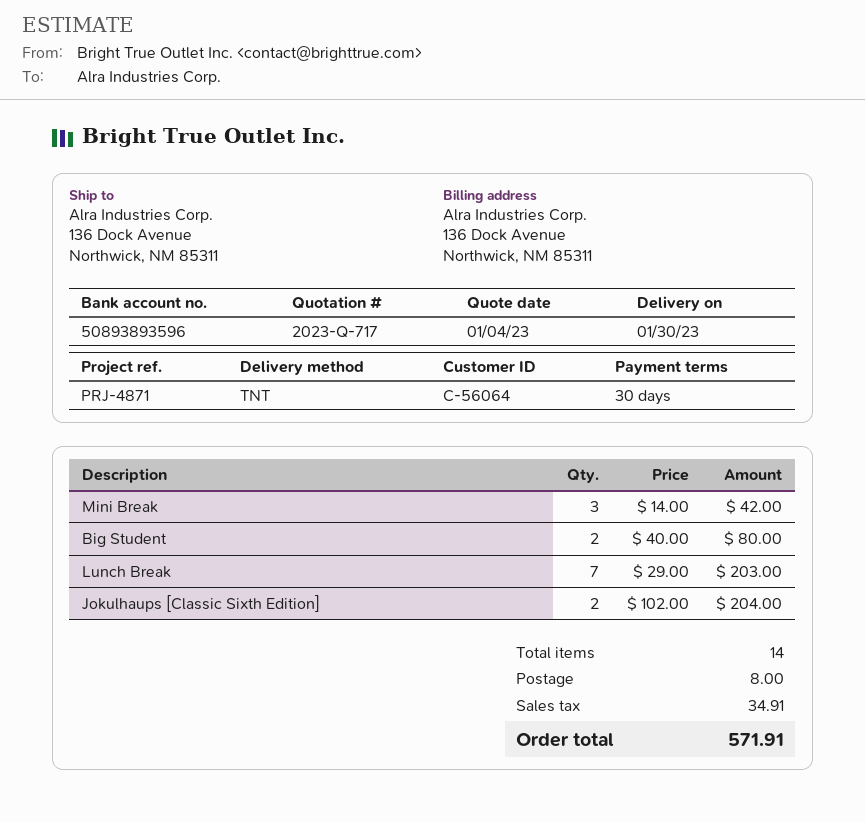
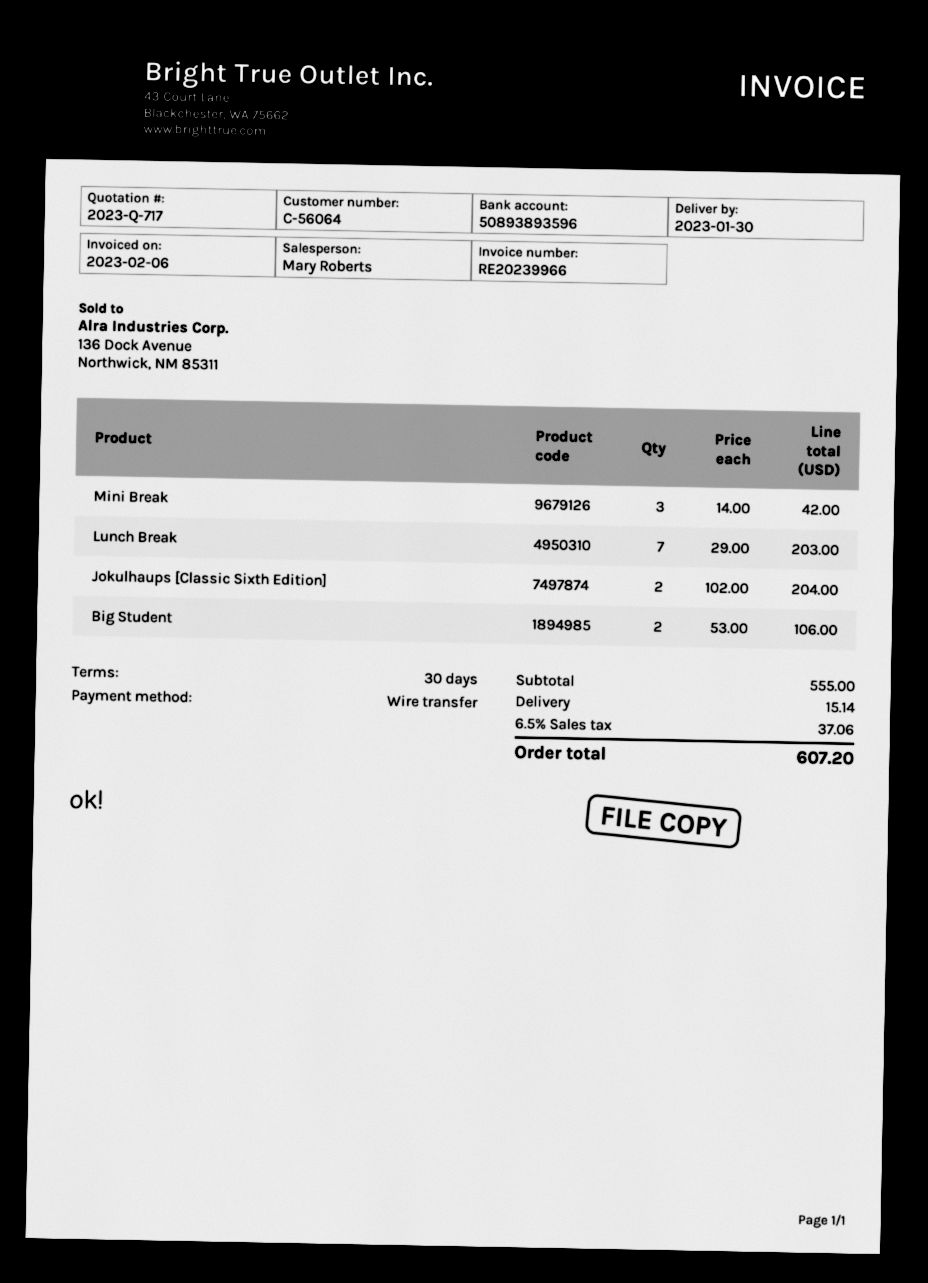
Big Student: 2 x 40.00 = 80.00 -> 2 x 53.00 = 106.00
shipping: 8.00 -> 15.14
tax: 34.91 -> 37.06
total: 571.91 -> 607.20

